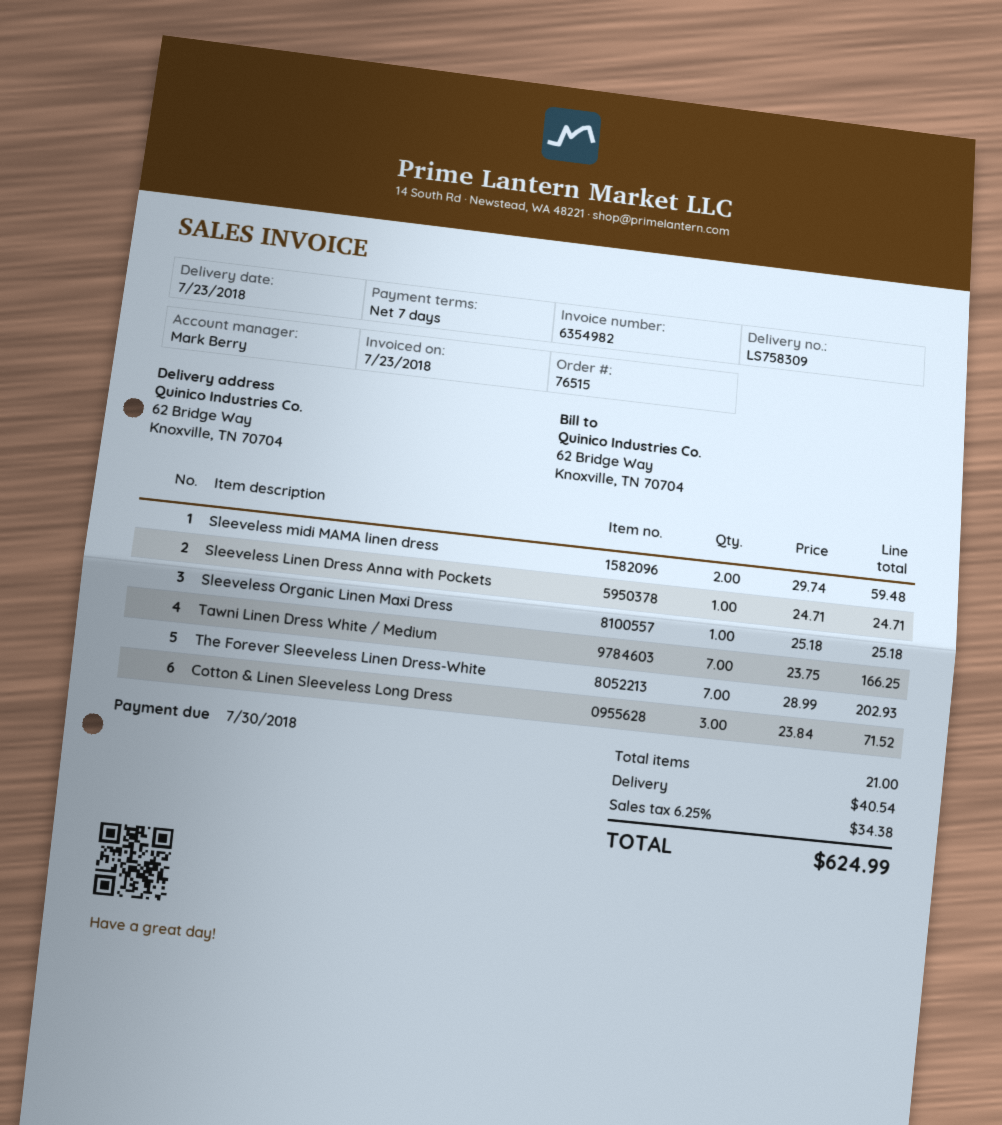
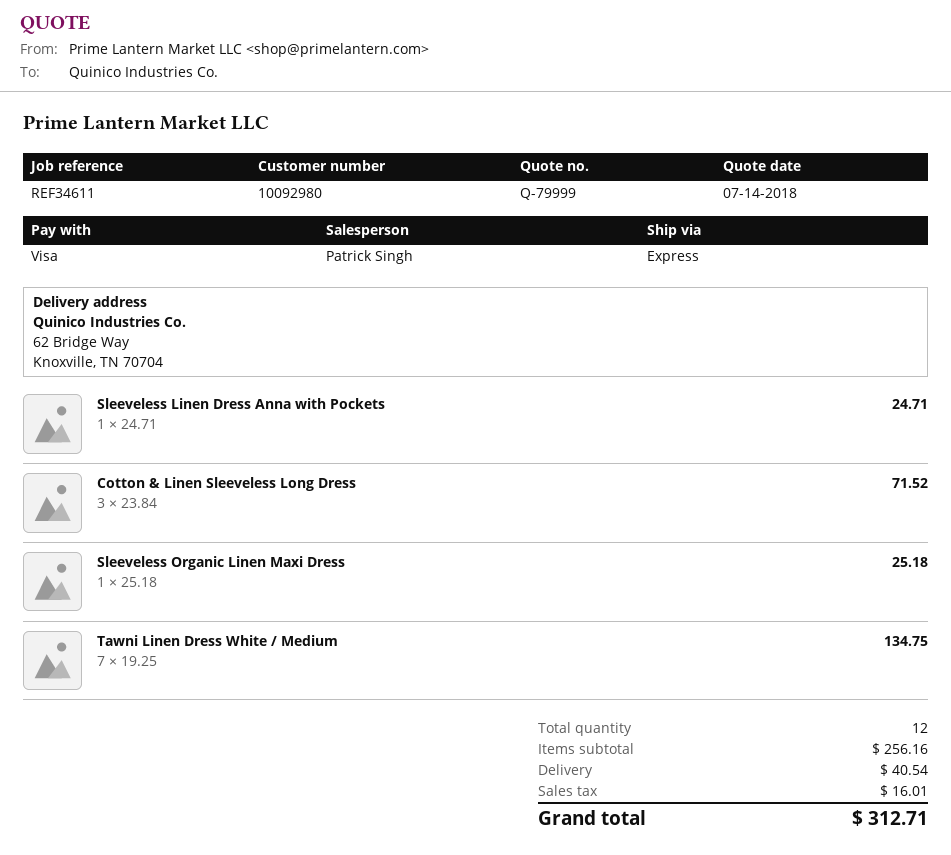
sales rep: Mark Berry -> Patrick Singh
Sleeveless midi MAMA linen dress: 2 x 29.74 = 59.48 -> none
Tawni Linen Dress White / Medium: 7 x 23.75 = 166.25 -> 7 x 19.25 = 134.75
The Forever Sleeveless Linen Dress-White: 7 x 28.99 = 202.93 -> none
total quantity: 21 -> 12
tax: 34.38 -> 16.01
total: 624.99 -> 312.71

